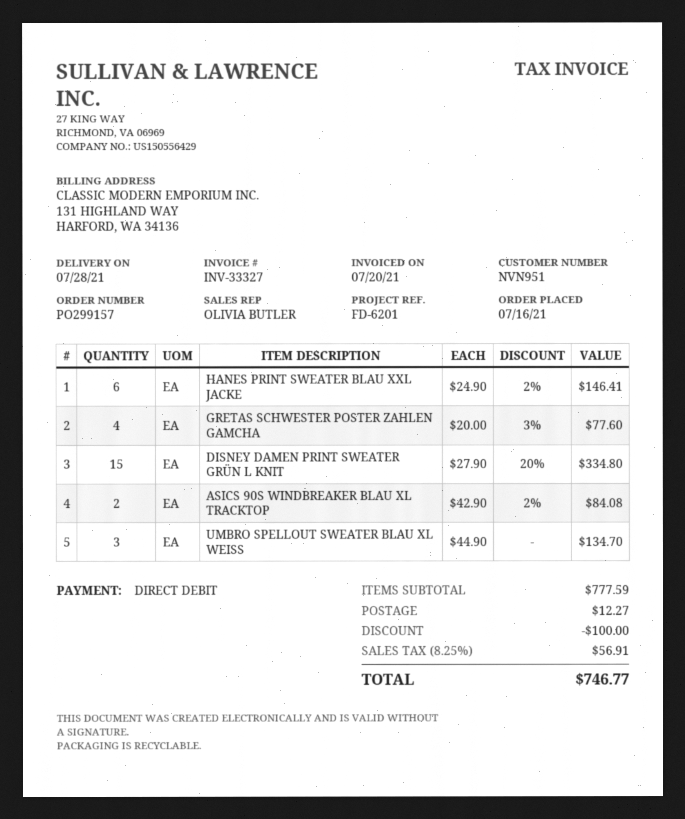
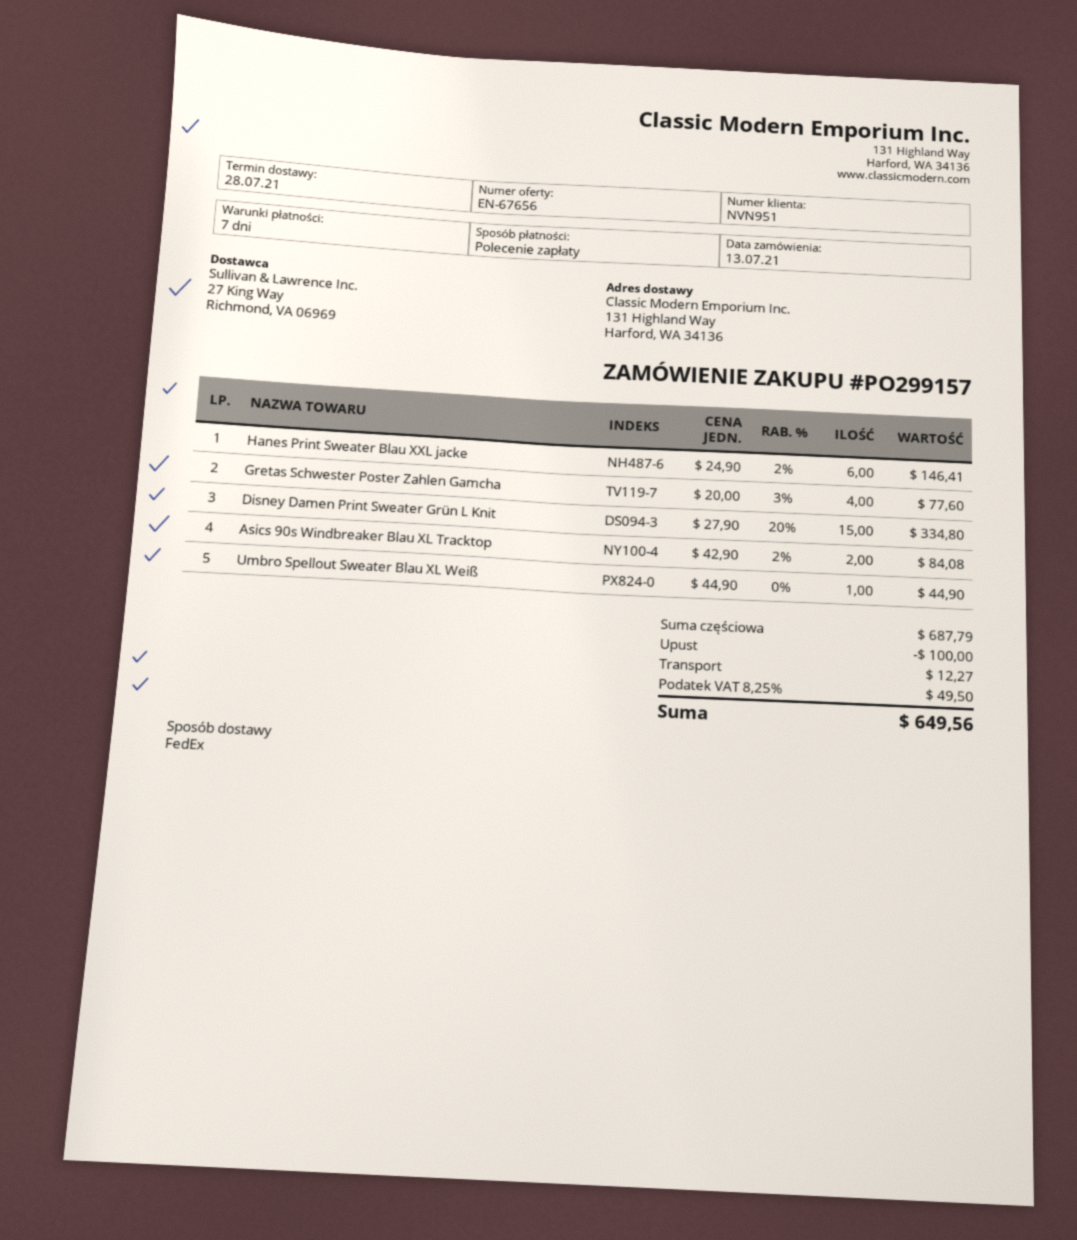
order date: 2021-07-16 -> 2021-07-13
UMBRO SPELLOUT SWEATER BLAU XL WEISS: 3 x 44.90 = 134.70 -> 1 x 44.90 = 44.90
subtotal: 777.59 -> 687.79
tax: 8.25% = 56.91 -> 8.25% = 49.50
total: 746.77 -> 649.56

